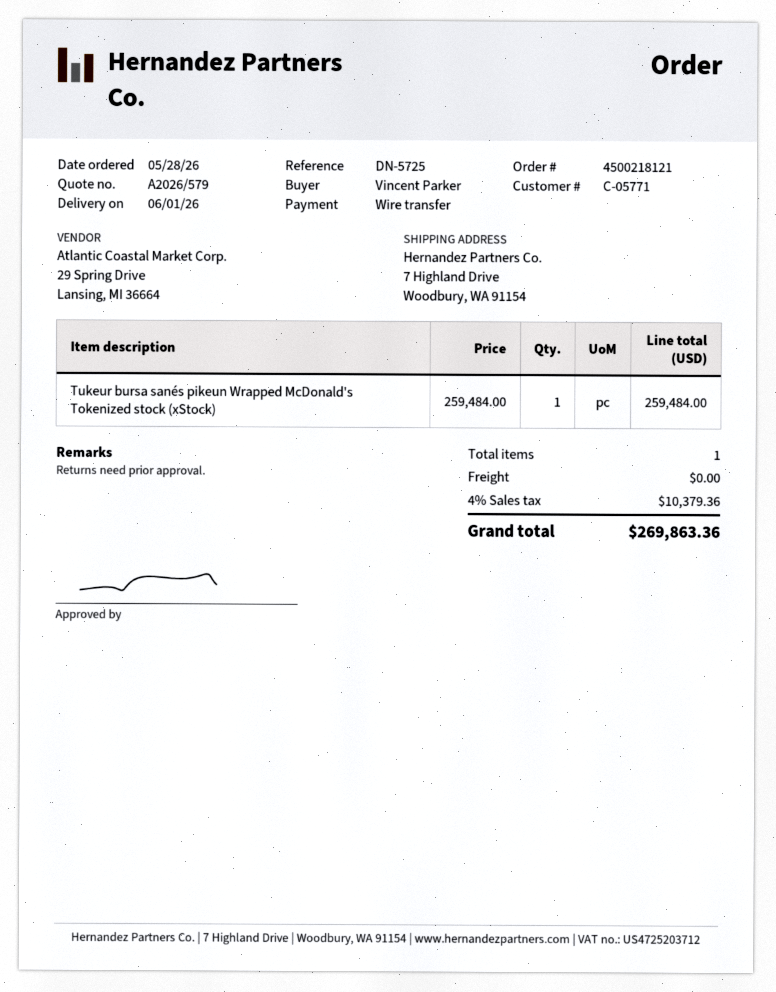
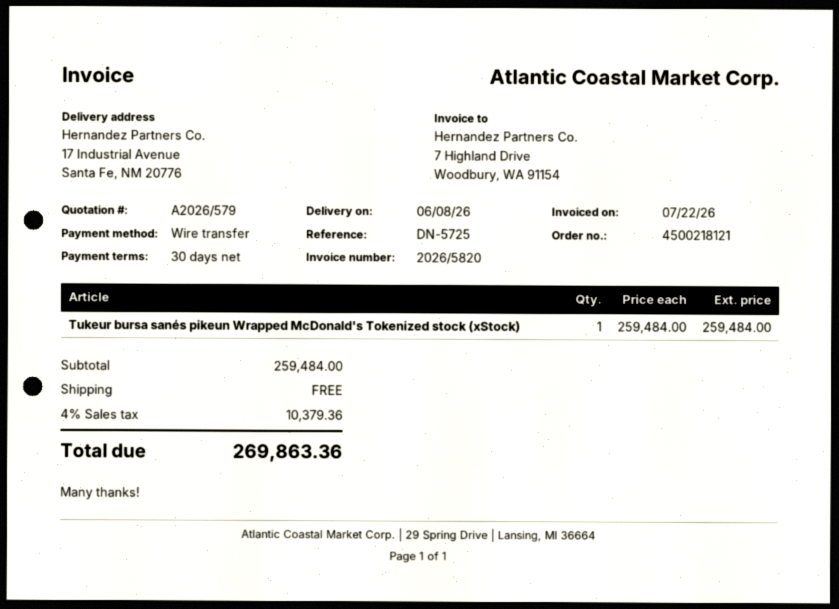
delivery date: 2026-06-01 -> 2026-06-08
ship to: 7 Highland Drive, Woodbury, WA 91154 -> 17 Industrial Avenue, Santa Fe, NM 20776

